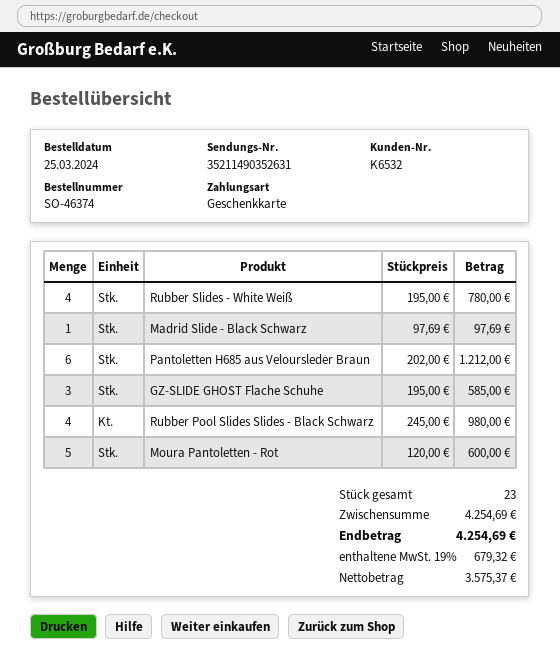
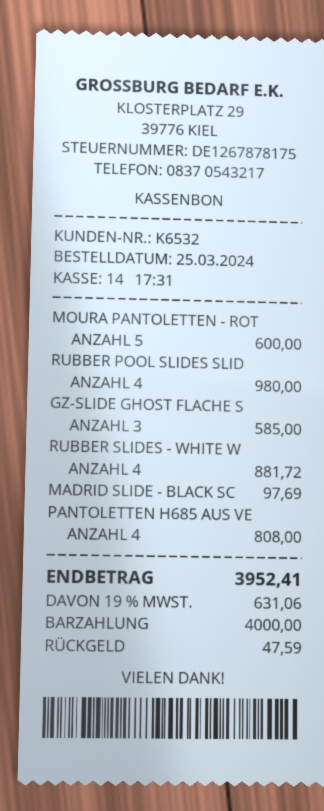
payment method: gift card -> cash
Rubber Slides - White Weiß: 4 for 780.00 -> 4 for 881.72
Pantoletten H685 aus Veloursleder Braun: 6 for 1212.00 -> 4 for 808.00
tax: 19% = 679.32 -> 19% = 631.06
total: 4254.69 -> 3952.41

